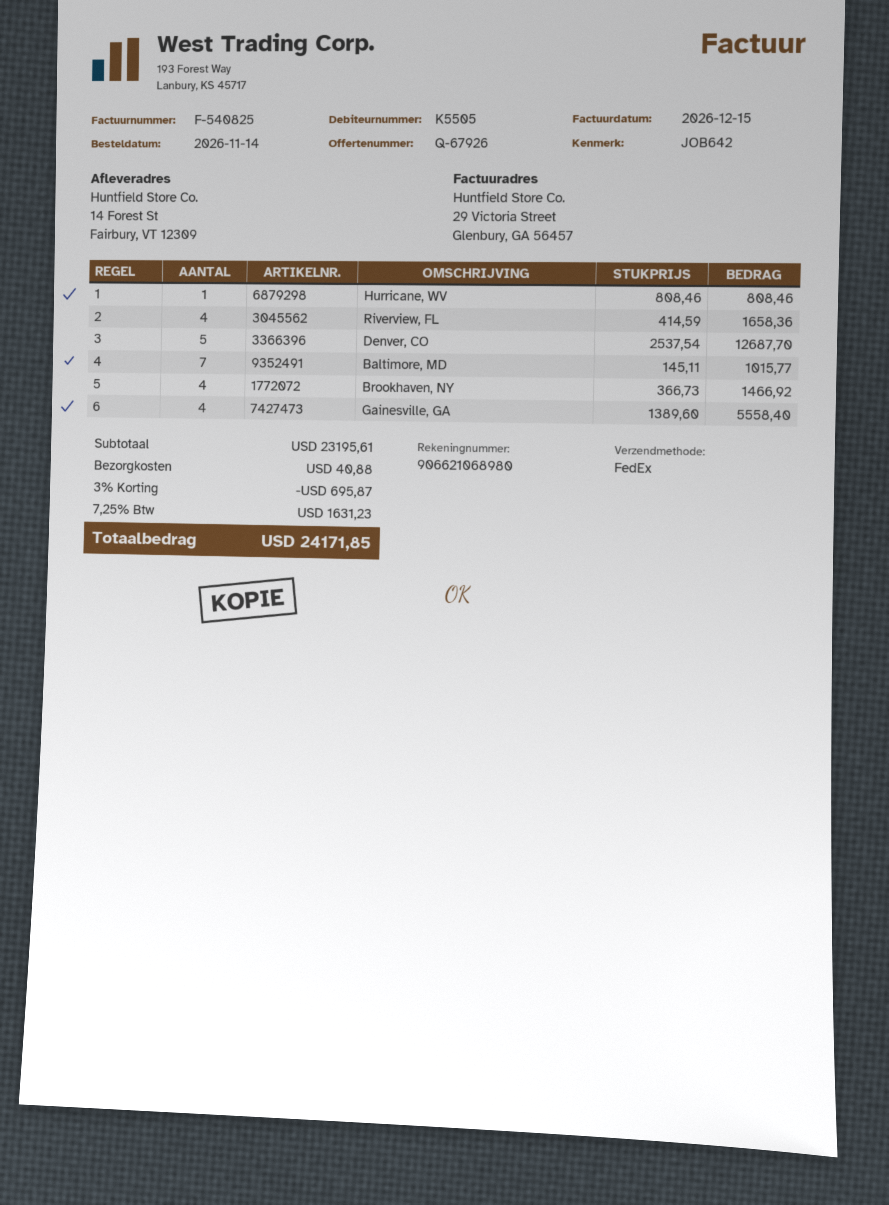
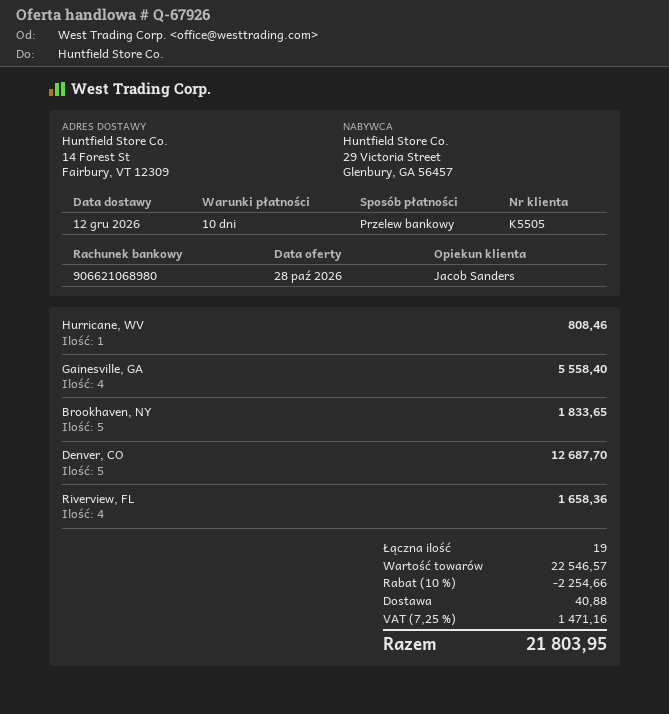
Baltimore, MD: 7 for 1015.77 -> none
Brookhaven, NY: 4 for 1466.92 -> 5 for 1833.65
subtotal: 23195.61 -> 22546.57
discount: 3% = 695.87 -> 10% = 2254.66
tax: 7.25% = 1631.23 -> 7.25% = 1471.16
total: 24171.85 -> 21803.95

